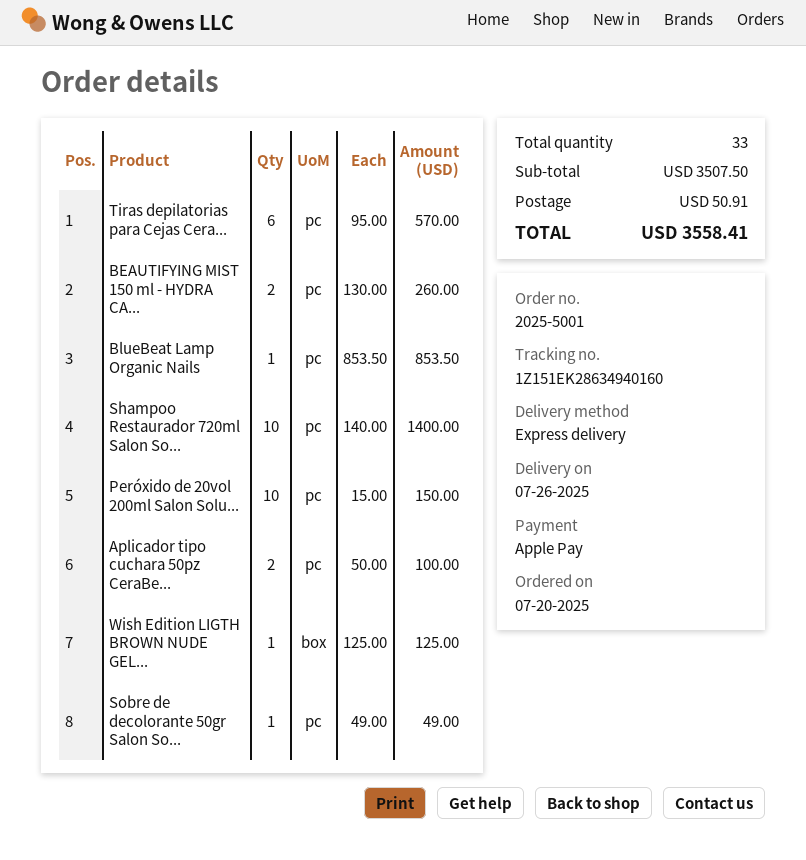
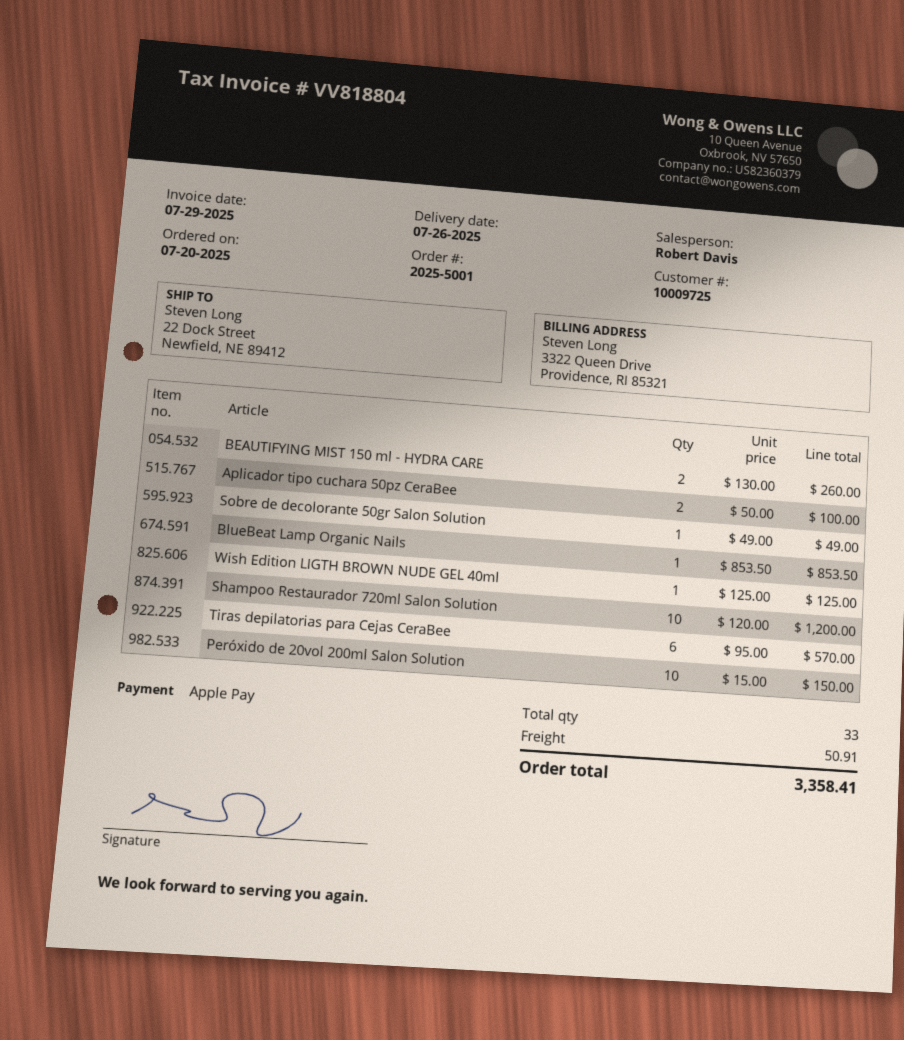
Shampoo Restaurador 720ml Salon So...: 10 x 140.00 = 1400.00 -> 10 x 120.00 = 1200.00
total: 3558.41 -> 3358.41

